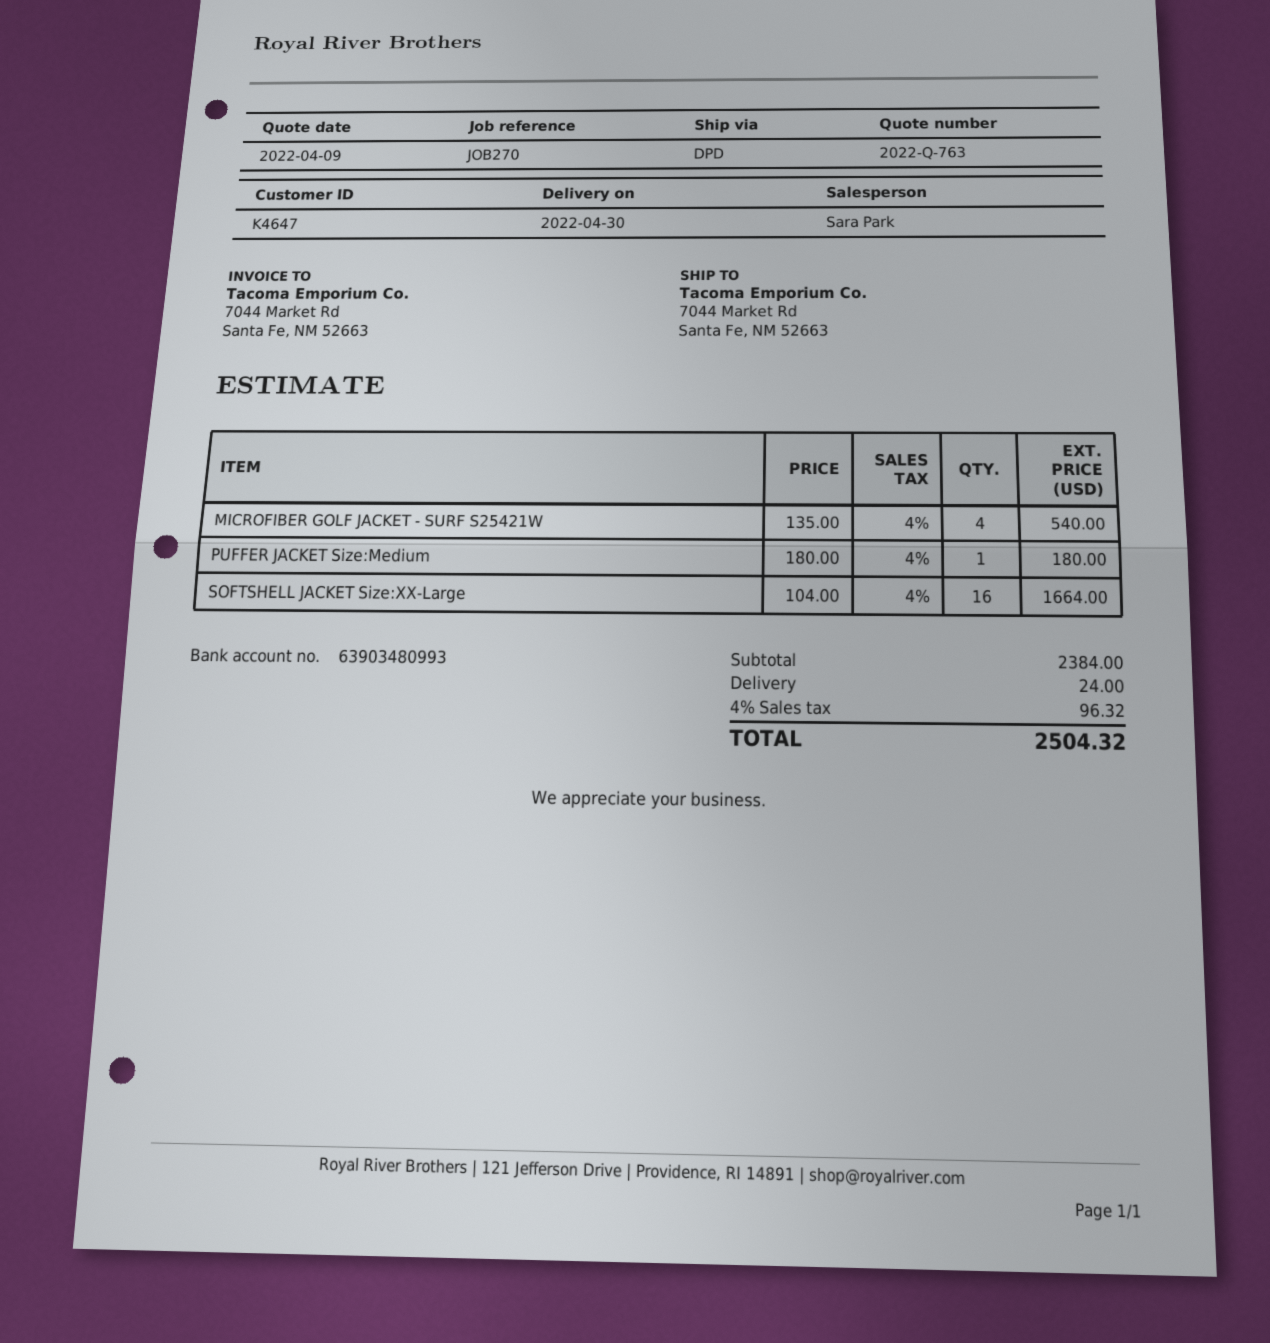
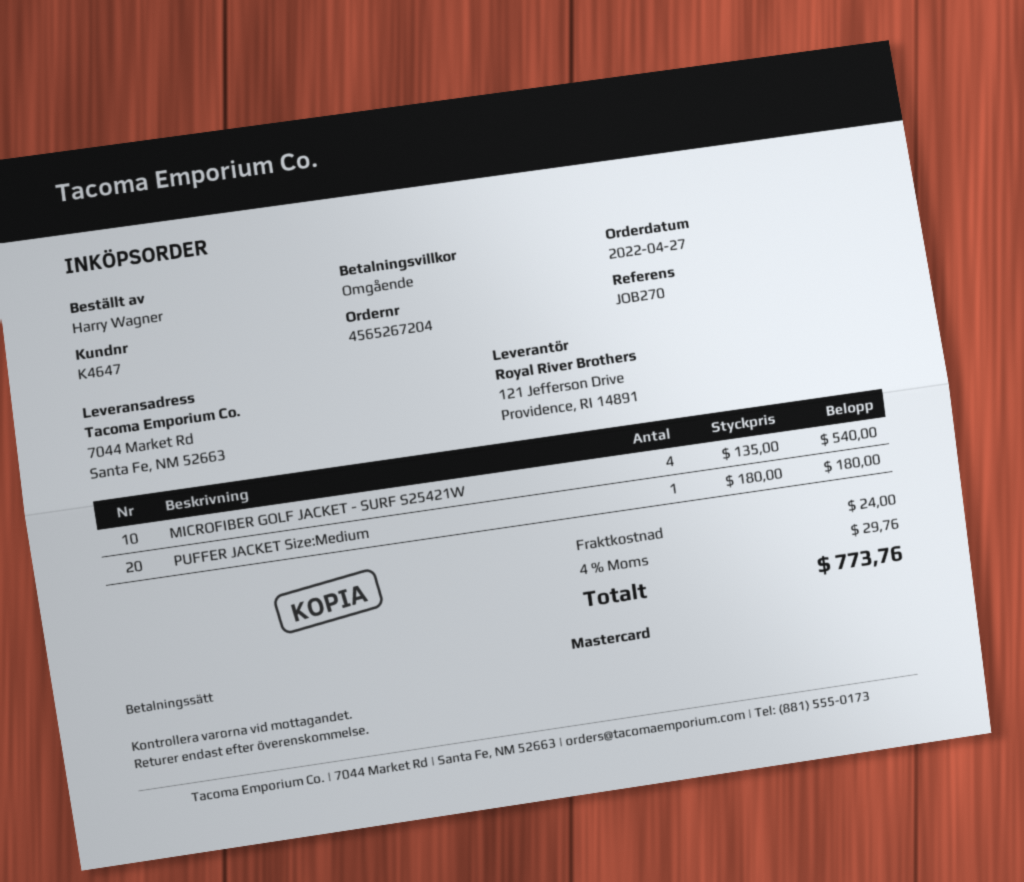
SOFTSHELL JACKET Size:XX-Large: 16 x 104.00 = 1664.00 -> none
tax: 4% = 96.32 -> 4% = 29.76
total: 2504.32 -> 773.76

